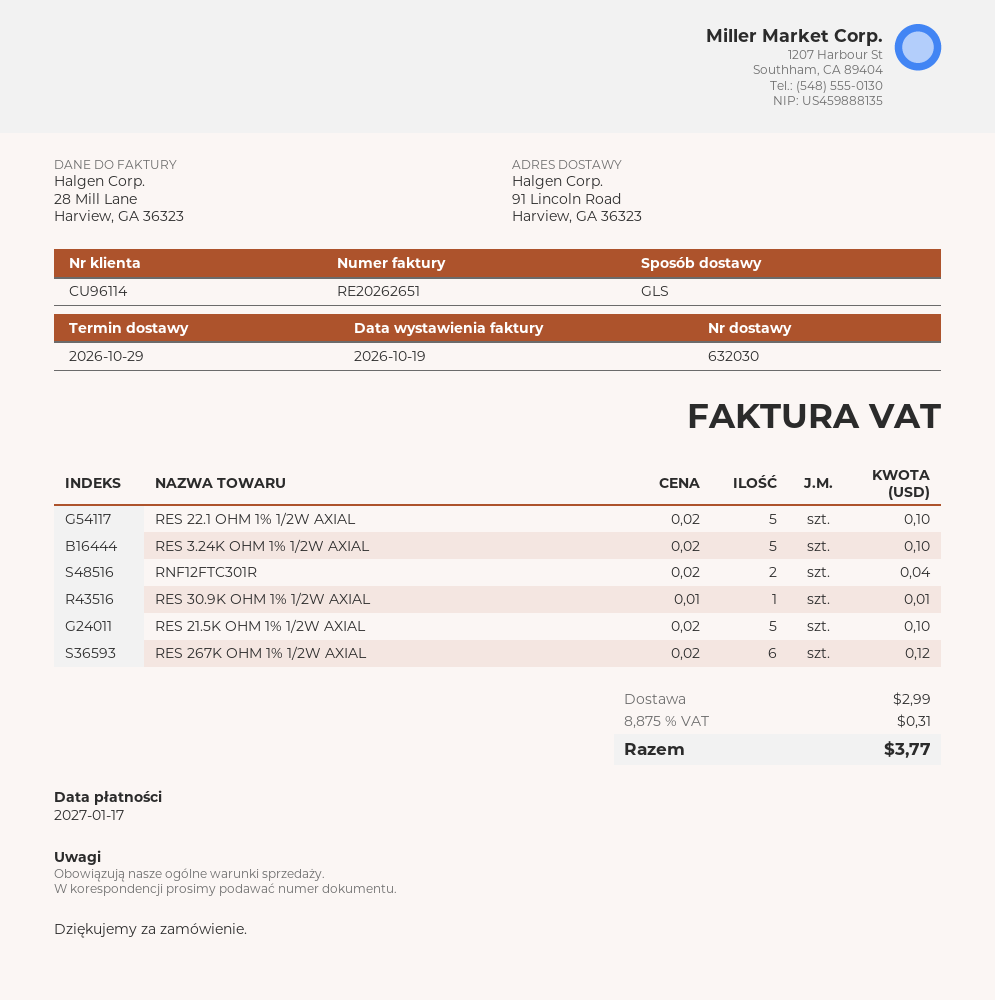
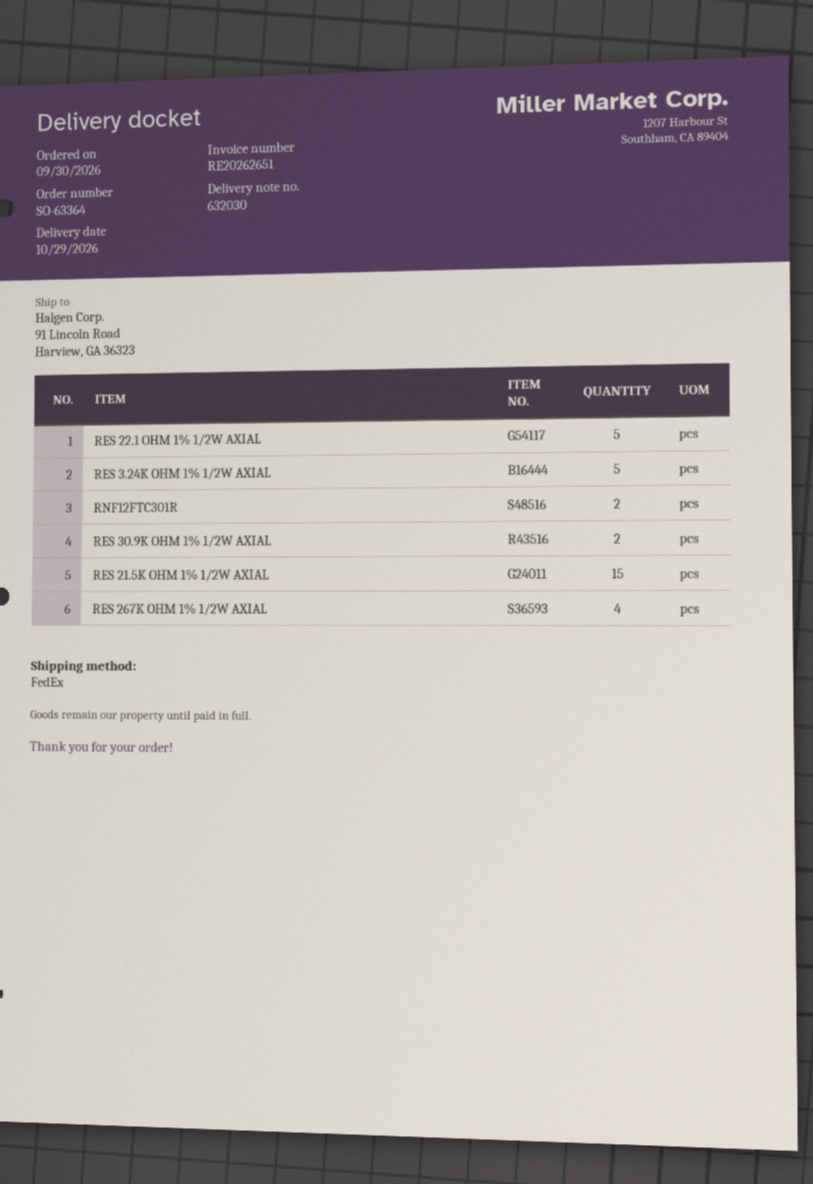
shipping method: GLS -> FedEx
RES 30.9K OHM 1% 1/2W AXIAL: 1 -> 2
RES 21.5K OHM 1% 1/2W AXIAL: 5 -> 15
RES 267K OHM 1% 1/2W AXIAL: 6 -> 4

